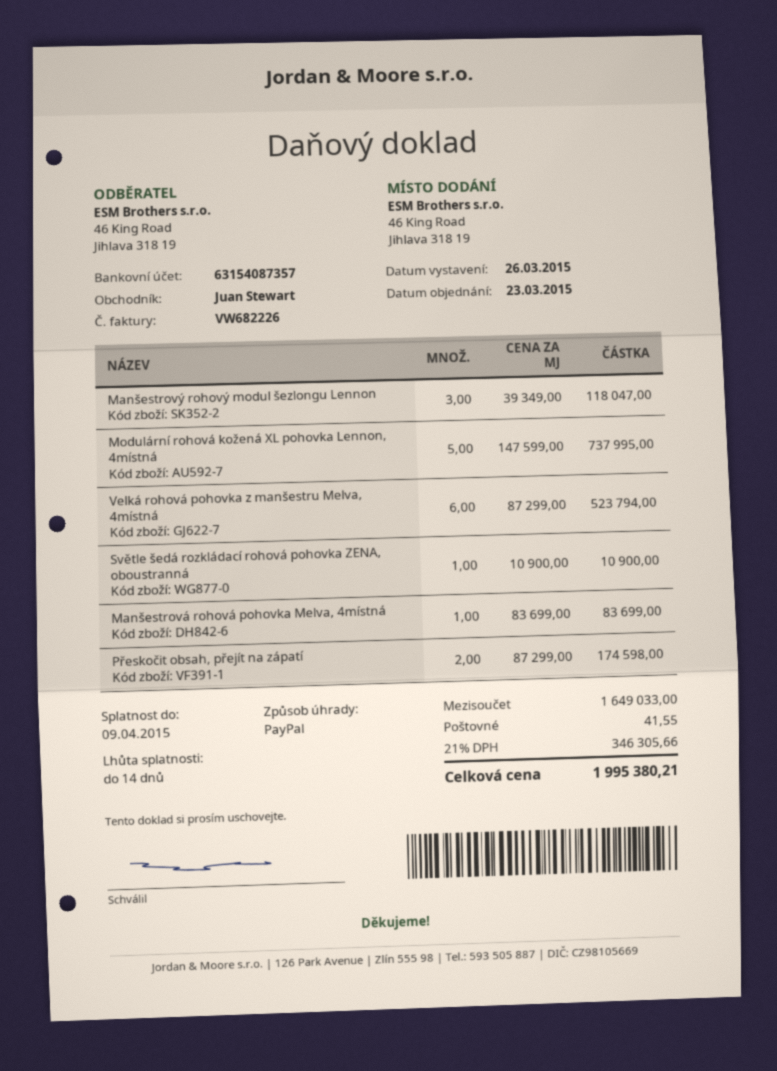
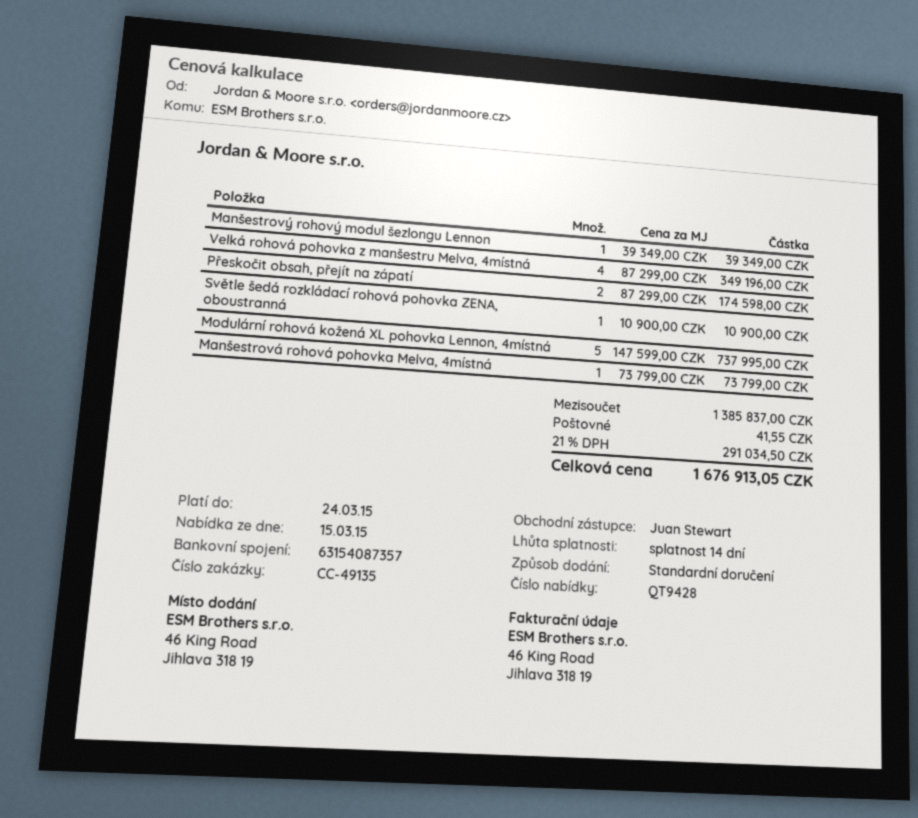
Manšestrový rohový modul šezlongu Lennon: 3 x 39349.00 = 118047.00 -> 1 x 39349.00 = 39349.00
Velká rohová pohovka z manšestru Melva, 4místná: 6 x 87299.00 = 523794.00 -> 4 x 87299.00 = 349196.00
Manšestrová rohová pohovka Melva, 4místná: 1 x 83699.00 = 83699.00 -> 1 x 73799.00 = 73799.00
subtotal: 1649033.00 -> 1385837.00
tax: 21% = 346305.66 -> 21% = 291034.50
total: 1995380.21 -> 1676913.05

